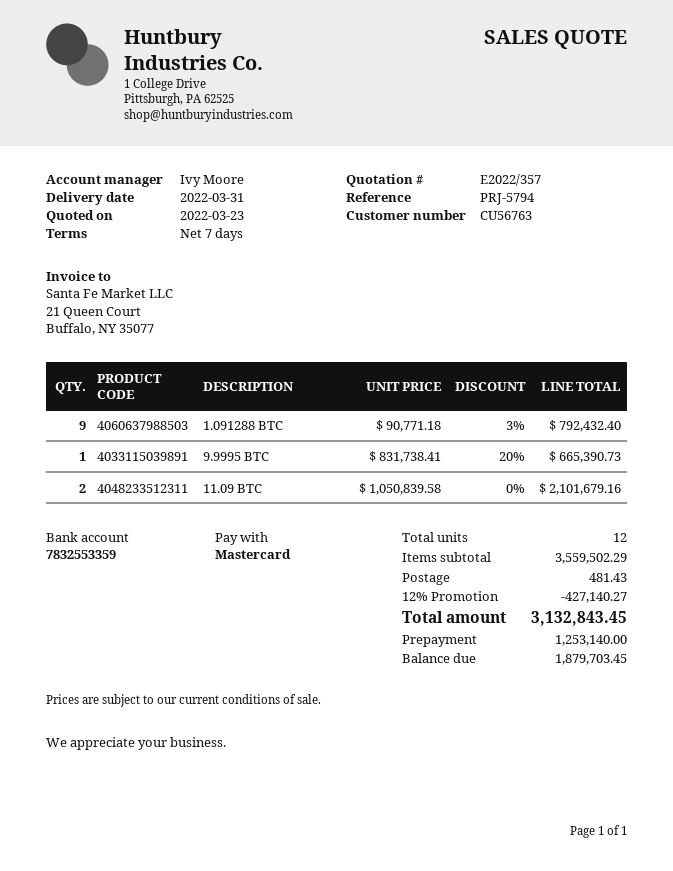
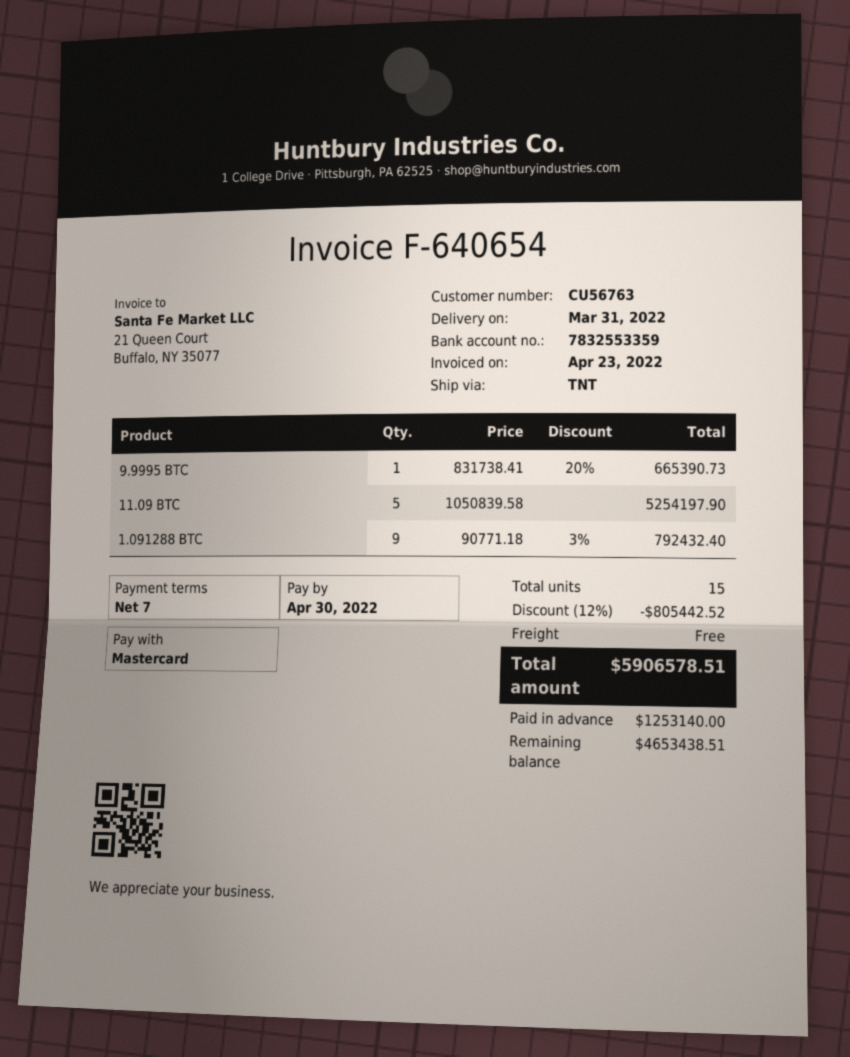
11.09 BTC: 2 x 1050839.58 = 2101679.16 -> 5 x 1050839.58 = 5254197.90
total quantity: 12 -> 15
discount: 12% = 427140.27 -> 12% = 805442.52
shipping: 481.43 -> 0.00
total: 3132843.45 -> 5906578.51
balance: 1879703.45 -> 4653438.51

